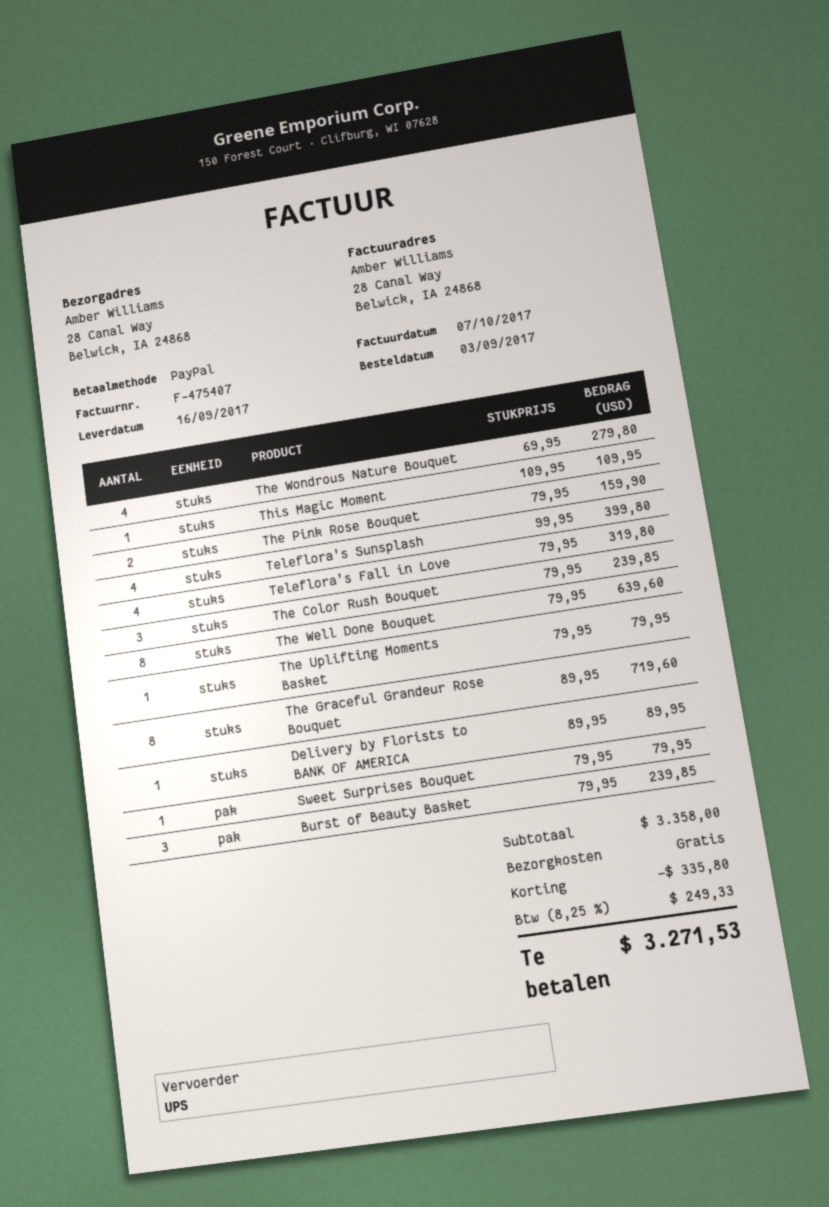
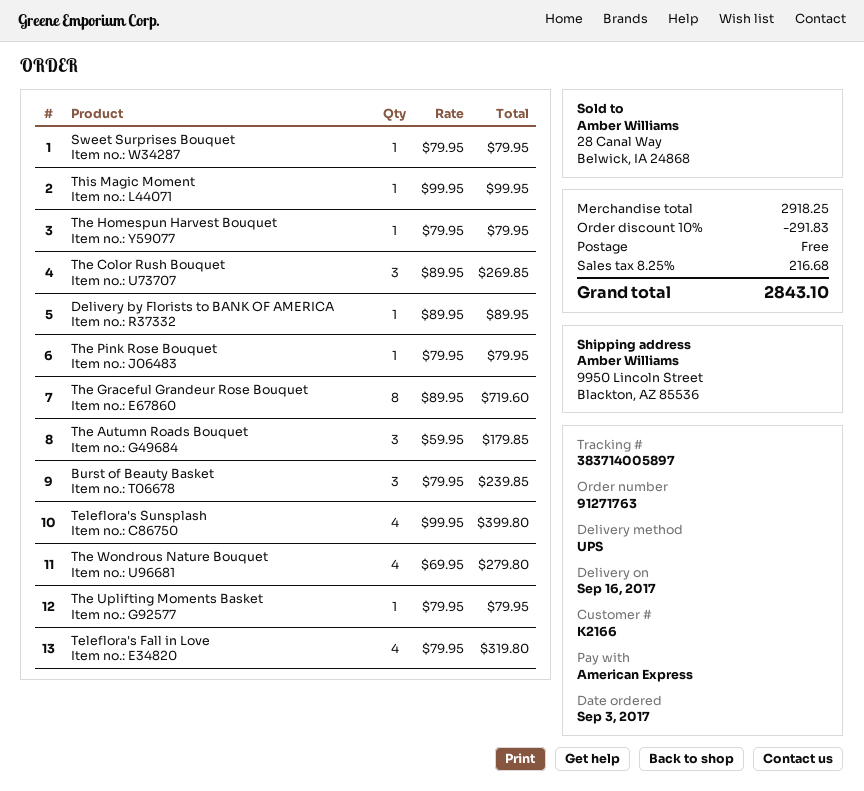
payment method: PayPal -> American Express
ship to: 28 Canal Way, Belwick, IA 24868 -> 9950 Lincoln Street, Blackton, AZ 85536
This Magic Moment: 1 x 109.95 = 109.95 -> 1 x 99.95 = 99.95
The Pink Rose Bouquet: 2 x 79.95 = 159.90 -> 1 x 79.95 = 79.95
The Color Rush Bouquet: 3 x 79.95 = 239.85 -> 3 x 89.95 = 269.85
The Well Done Bouquet: 8 x 79.95 = 639.60 -> none
The Homespun Harvest Bouquet: none -> 1 x 79.95 = 79.95
The Autumn Roads Bouquet: none -> 3 x 59.95 = 179.85
subtotal: 3358.00 -> 2918.25
discount: 335.80 -> 291.83
tax: 8.25% = 249.33 -> 8.25% = 216.68
total: 3271.53 -> 2843.10

